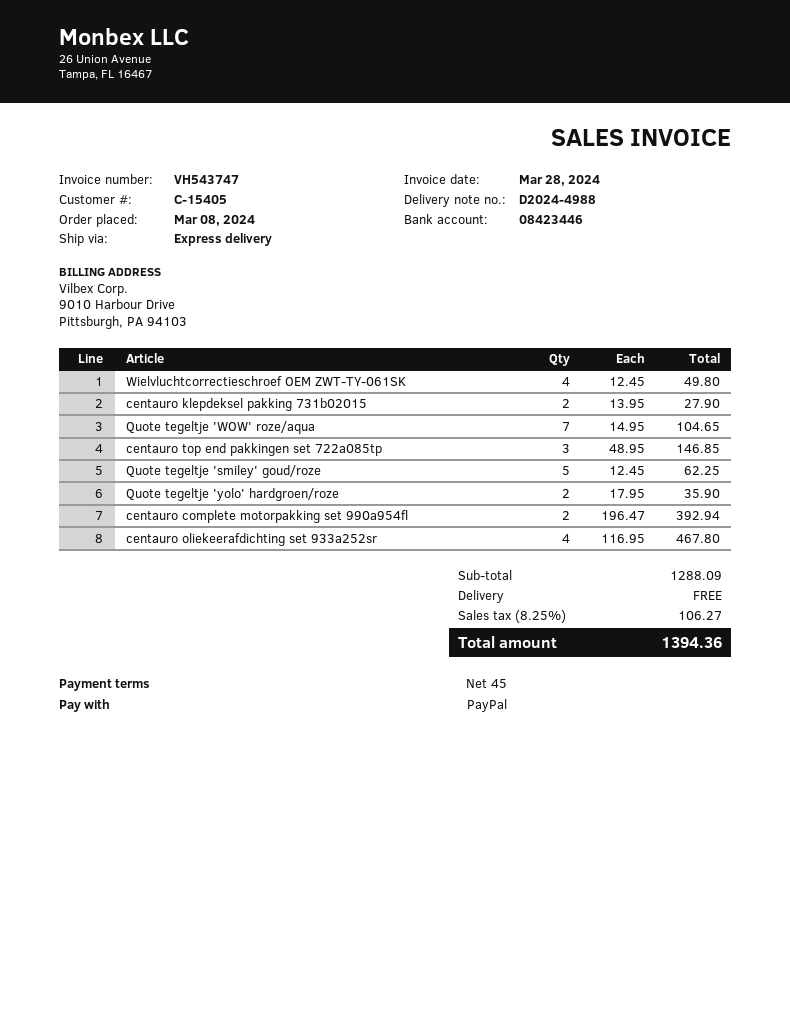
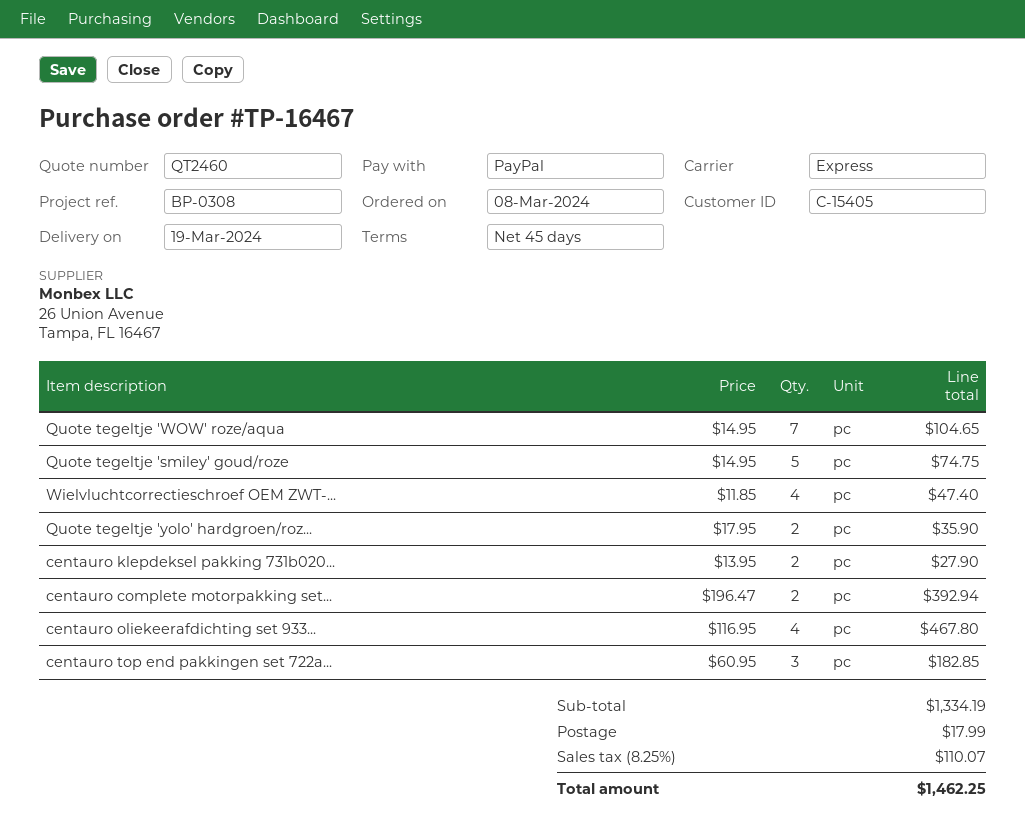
Wielvluchtcorrectieschroef OEM ZWT-TY-061SK: 4 x 12.45 = 49.80 -> 4 x 11.85 = 47.40
centauro top end pakkingen set 722a085tp: 3 x 48.95 = 146.85 -> 3 x 60.95 = 182.85
Quote tegeltje 'smiley' goud/roze: 5 x 12.45 = 62.25 -> 5 x 14.95 = 74.75
subtotal: 1288.09 -> 1334.19
shipping: 0.00 -> 17.99
tax: 8.25% = 106.27 -> 8.25% = 110.07
total: 1394.36 -> 1462.25

